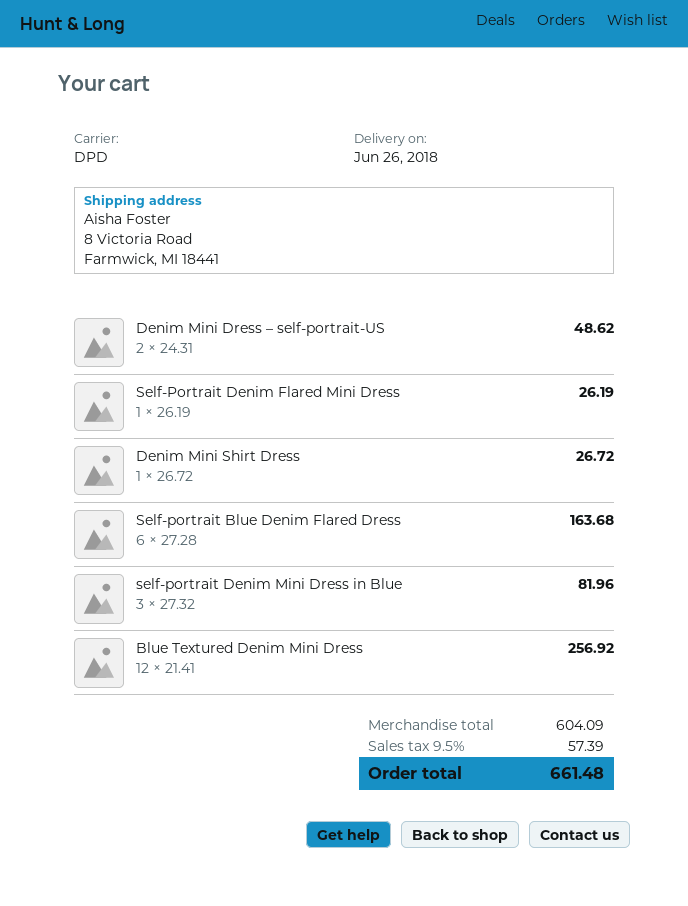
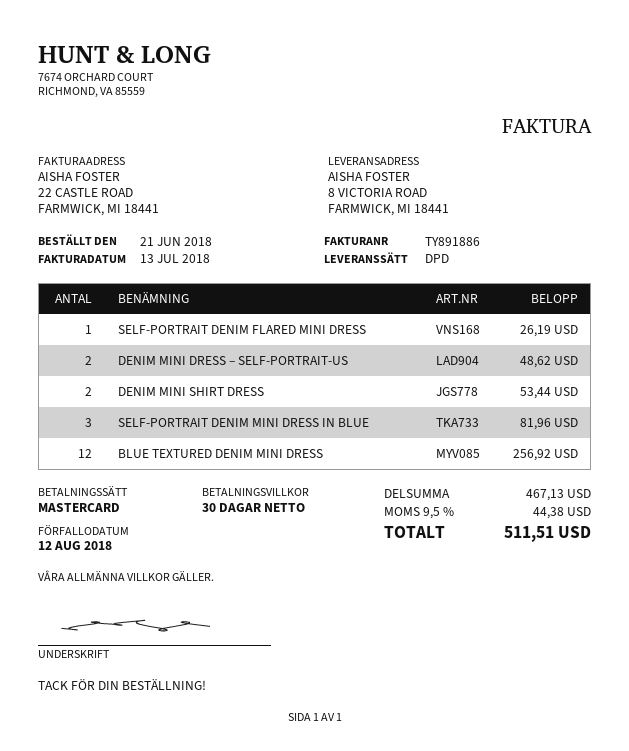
Denim Mini Shirt Dress: 1 for 26.72 -> 2 for 53.44
Self-portrait Blue Denim Flared Dress: 6 for 163.68 -> none
subtotal: 604.09 -> 467.13
tax: 9.5% = 57.39 -> 9.5% = 44.38
total: 661.48 -> 511.51

